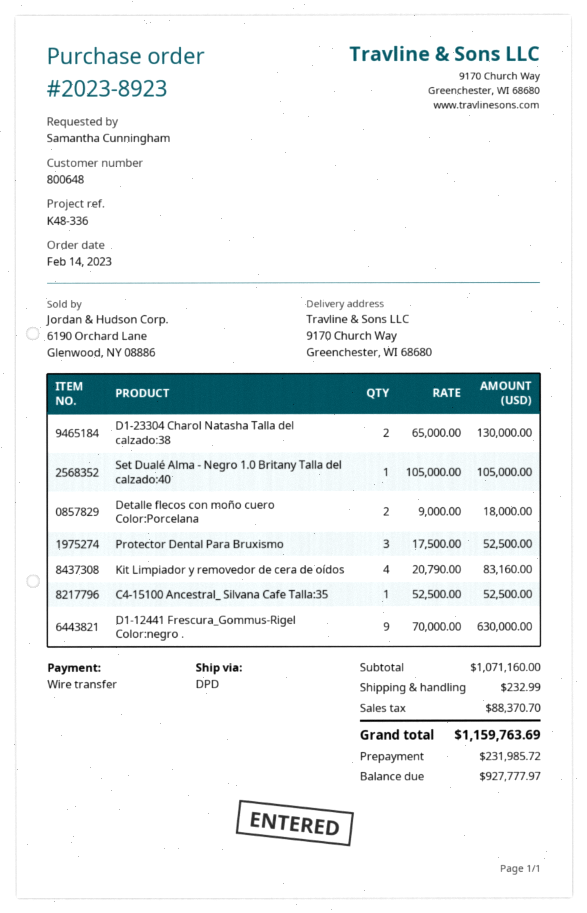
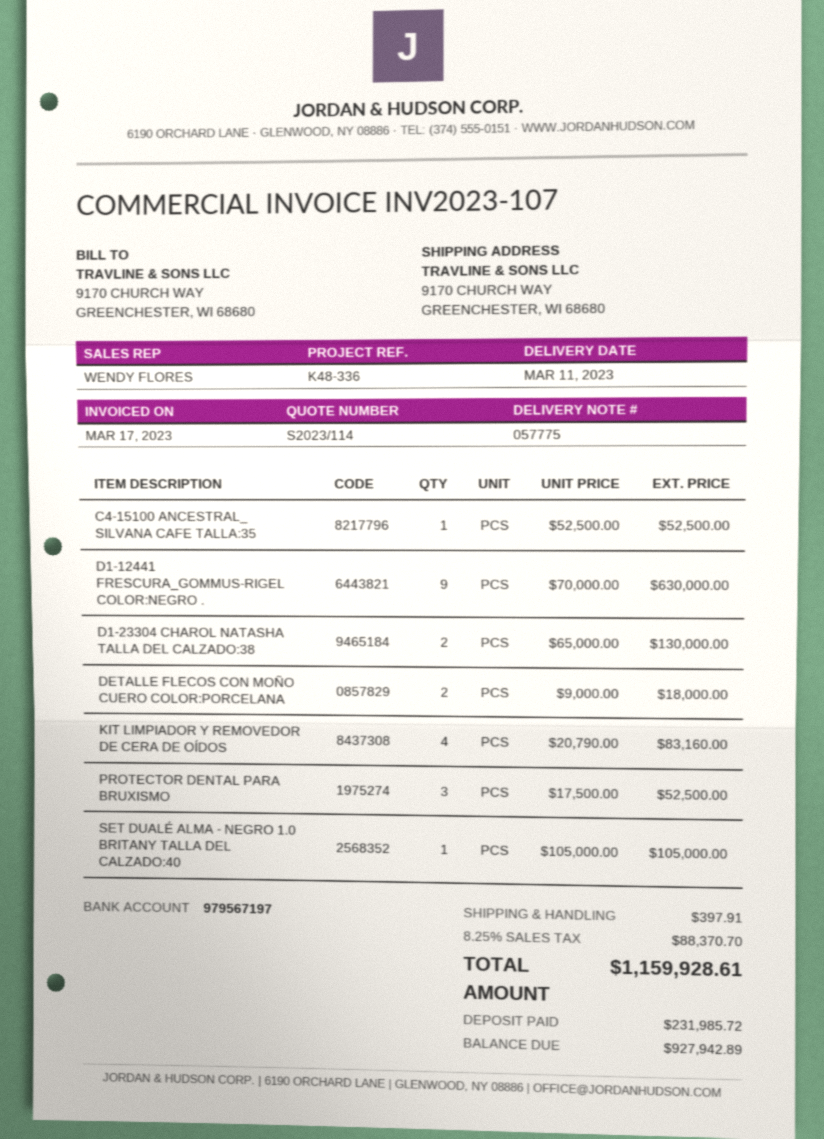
shipping: 232.99 -> 397.91
total: 1159763.69 -> 1159928.61
balance: 927777.97 -> 927942.89

